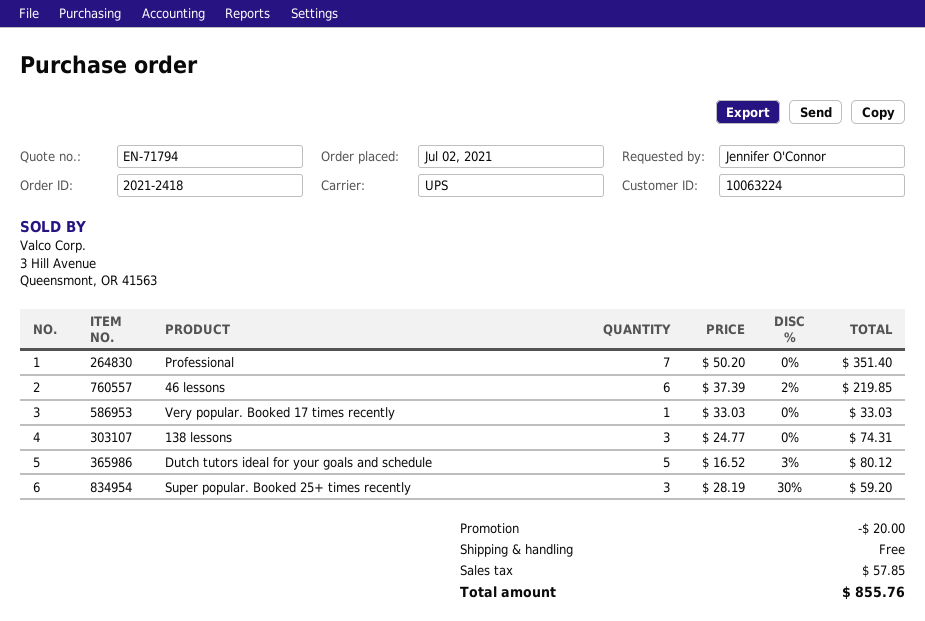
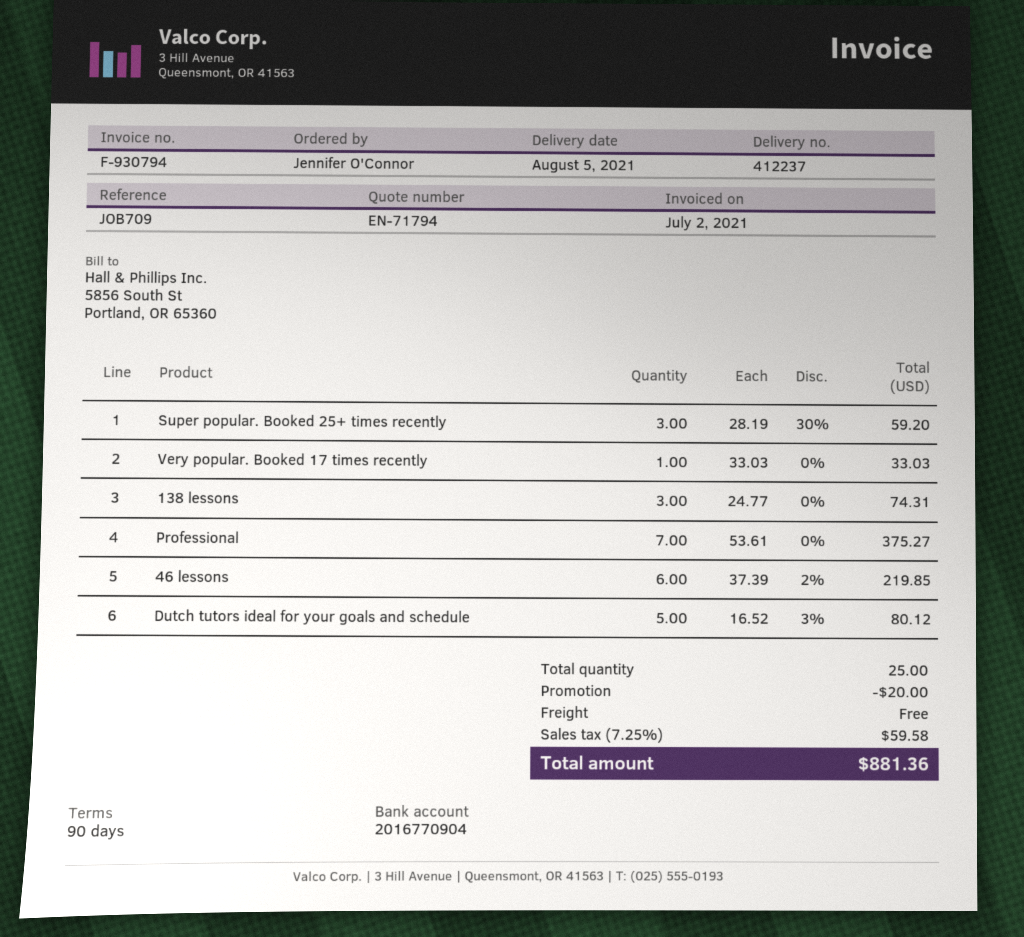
Professional: 7 x 50.20 = 351.40 -> 7 x 53.61 = 375.27
tax: 57.85 -> 59.58
total: 855.76 -> 881.36

